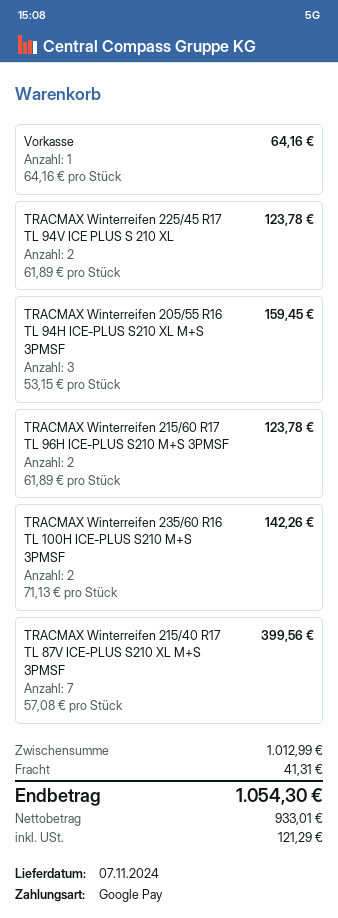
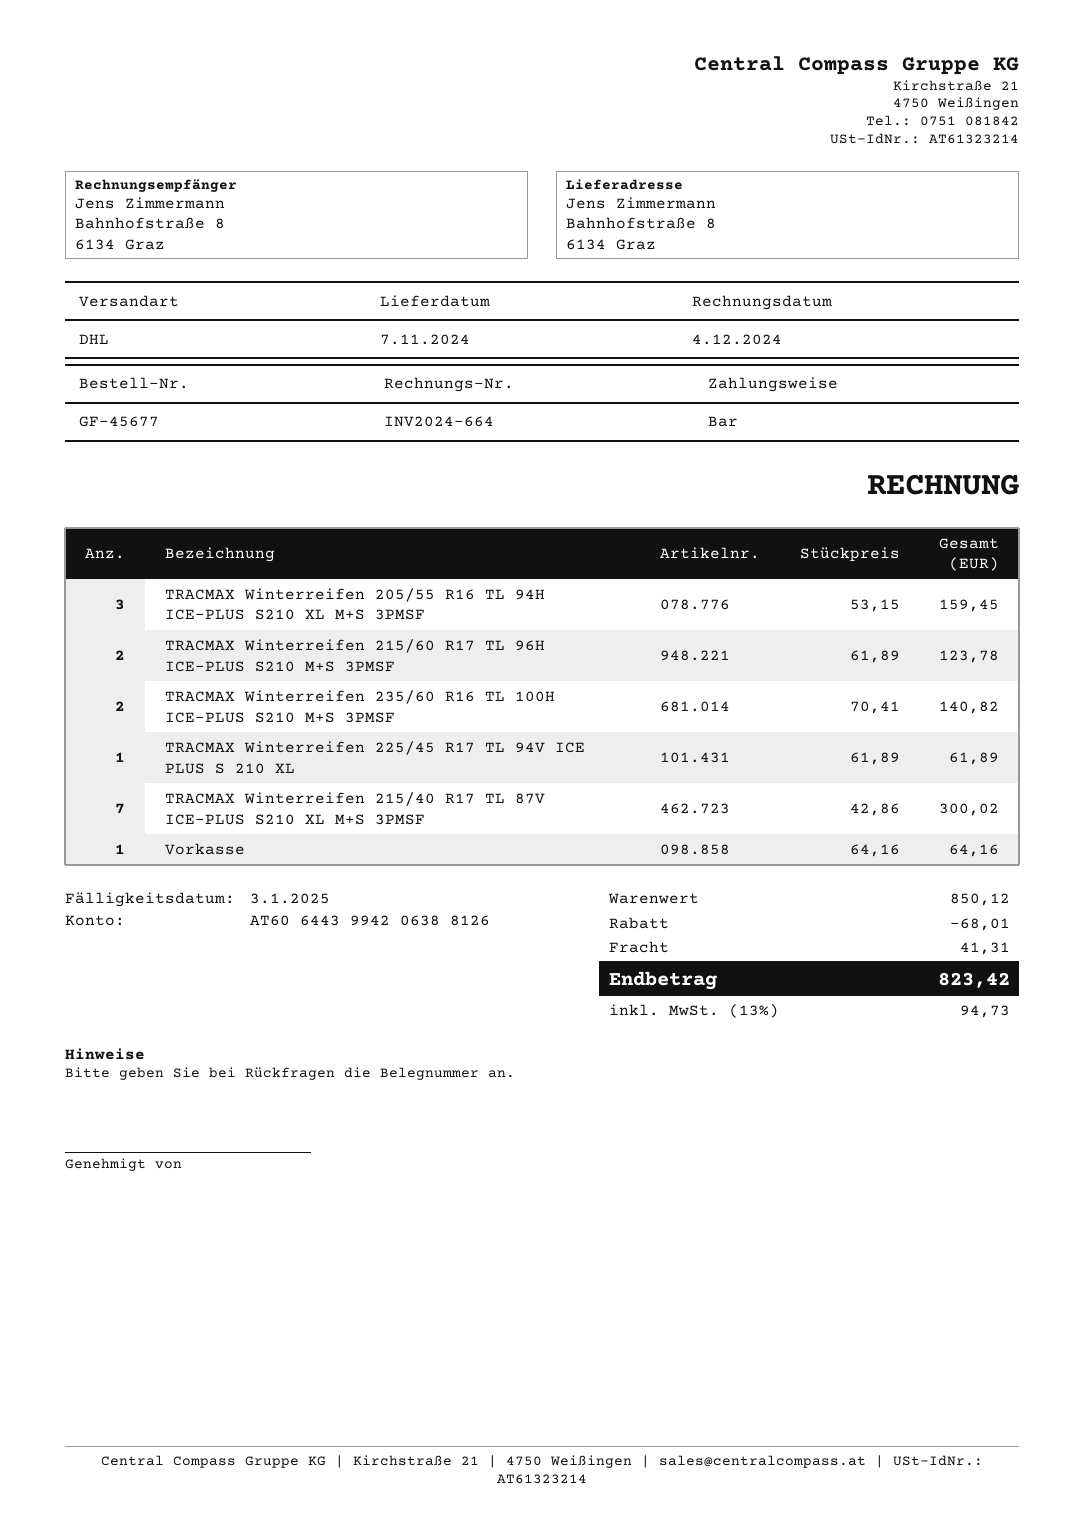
payment method: Google Pay -> cash
TRACMAX Winterreifen 225/45 R17 TL 94V ICE PLUS S 210 XL: 2 x 61.89 = 123.78 -> 1 x 61.89 = 61.89
TRACMAX Winterreifen 235/60 R16 TL 100H ICE-PLUS S210 M+S 3PMSF: 2 x 71.13 = 142.26 -> 2 x 70.41 = 140.82
TRACMAX Winterreifen 215/40 R17 TL 87V ICE-PLUS S210 XL M+S 3PMSF: 7 x 57.08 = 399.56 -> 7 x 42.86 = 300.02
subtotal: 1012.99 -> 850.12
discount: none -> 68.01
tax: 121.29 -> 94.73
total: 1054.30 -> 823.42

